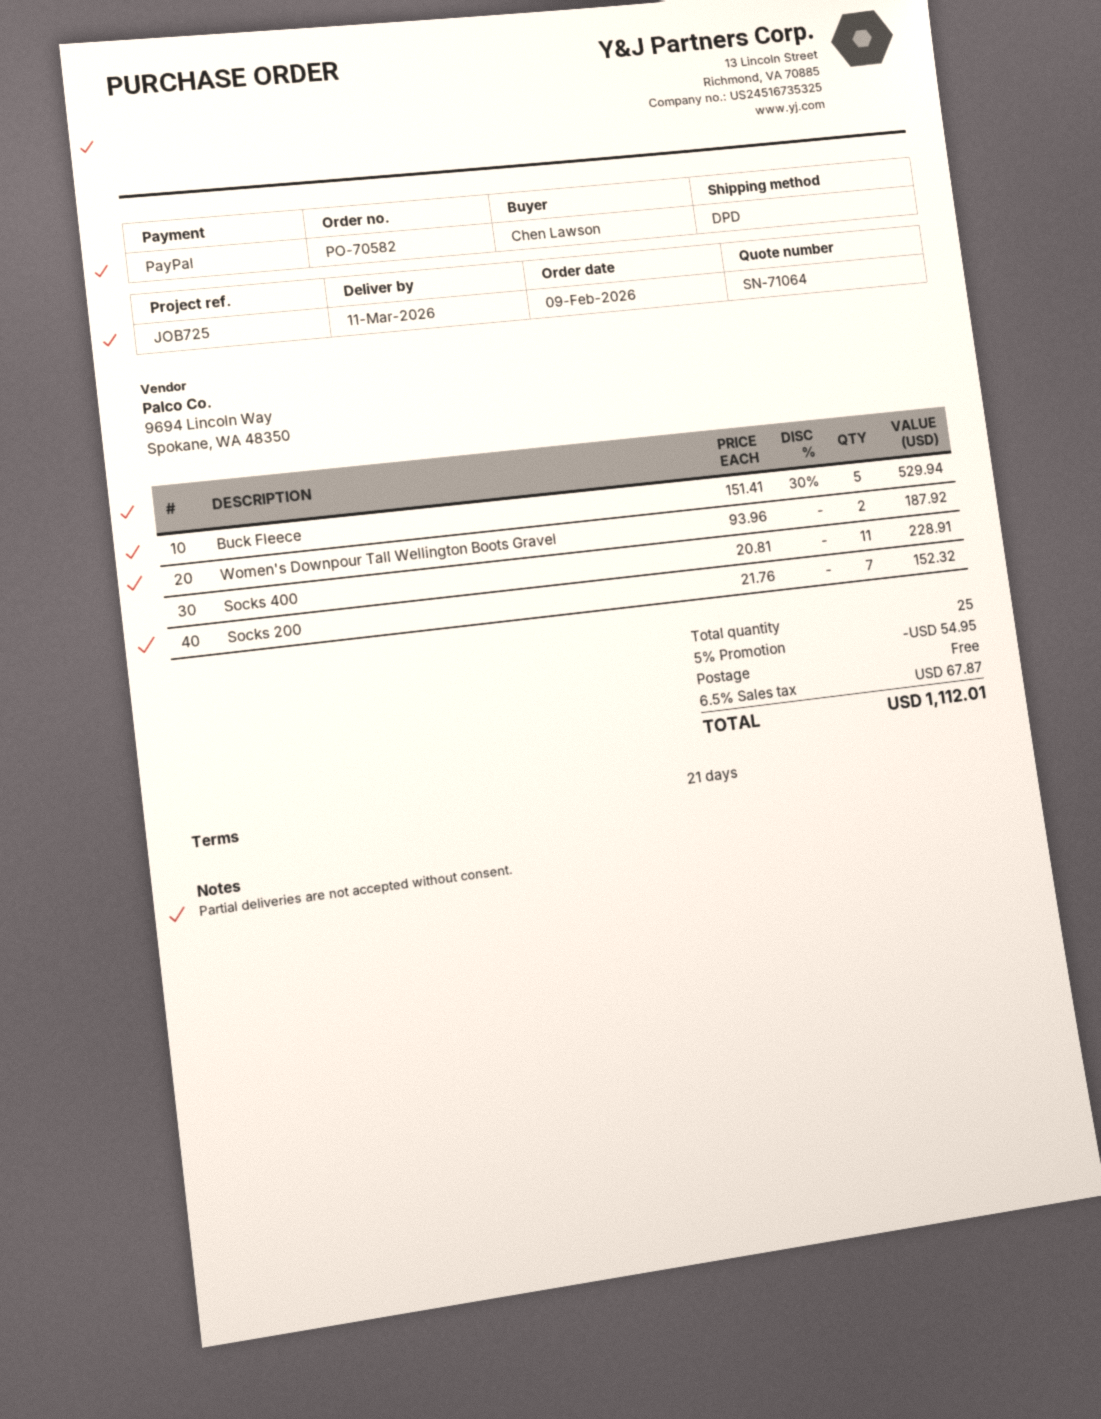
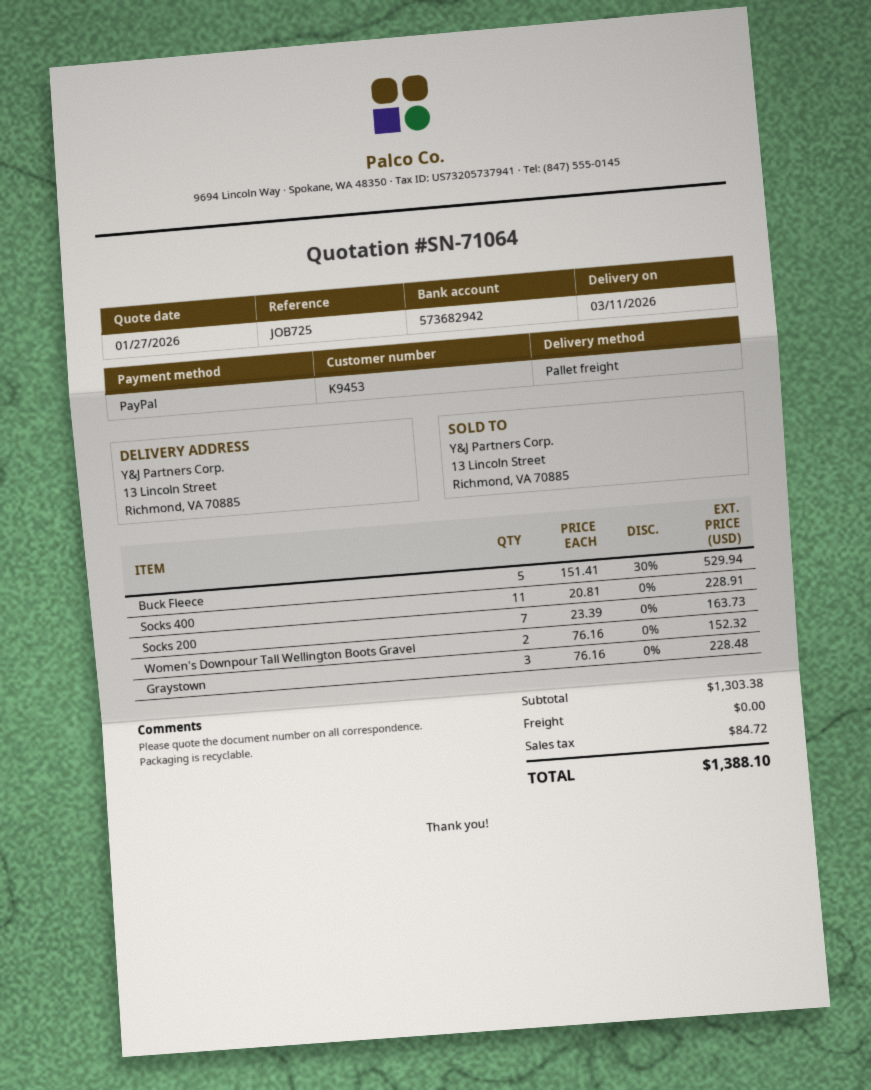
shipping method: DPD -> pallet freight
Women's Downpour Tall Wellington Boots Gravel: 2 x 93.96 = 187.92 -> 2 x 76.16 = 152.32
Socks 200: 7 x 21.76 = 152.32 -> 7 x 23.39 = 163.73
Graystown: none -> 3 x 76.16 = 228.48
discount: 5% = 54.95 -> none
tax: 67.87 -> 84.72
total: 1112.01 -> 1388.10

